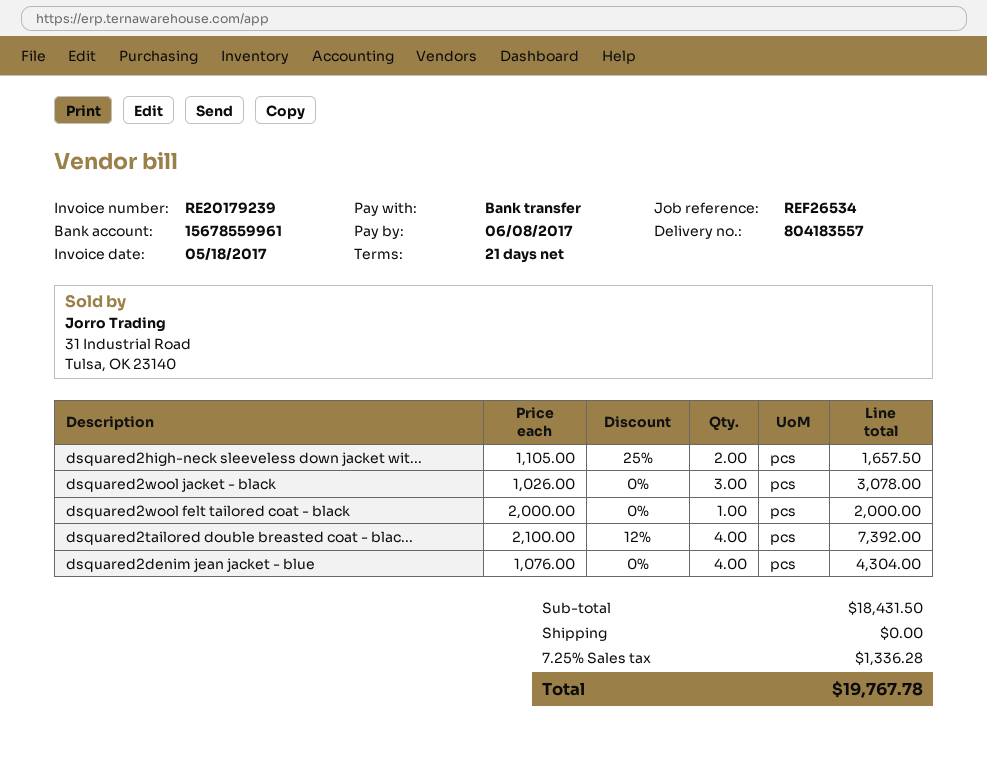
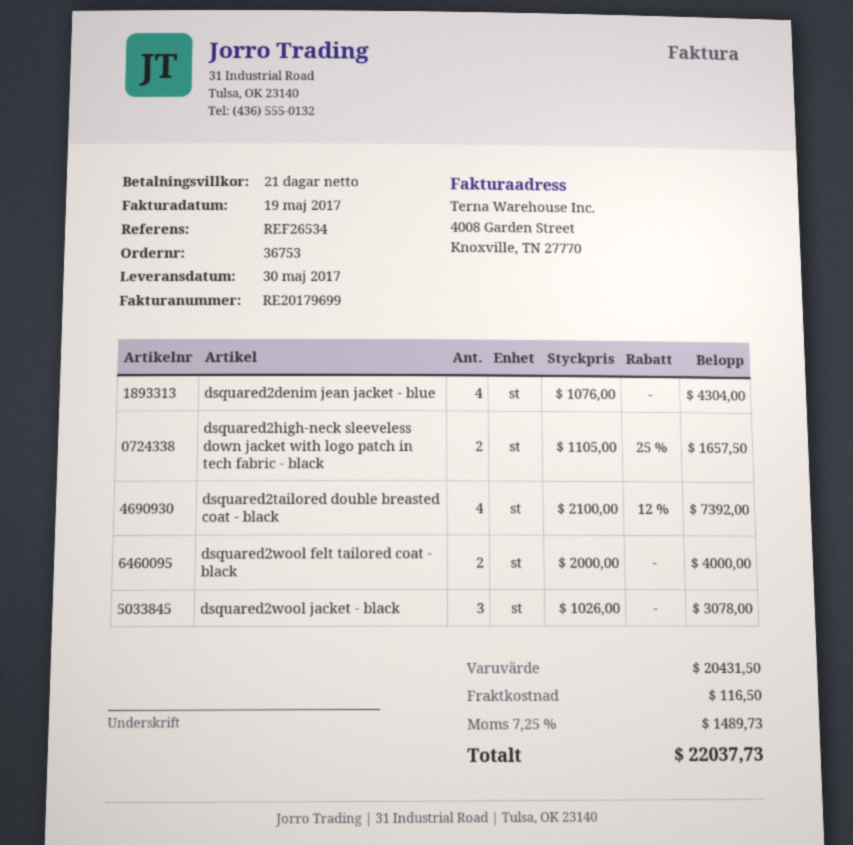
invoice number: RE20179239 -> RE20179699
invoice date: 2017-05-18 -> 2017-05-19
dsquared2wool felt tailored coat - black: 1 x 2000.00 = 2000.00 -> 2 x 2000.00 = 4000.00
subtotal: 18431.50 -> 20431.50
shipping: 0.00 -> 116.50
tax: 7.25% = 1336.28 -> 7.25% = 1489.73
total: 19767.78 -> 22037.73

